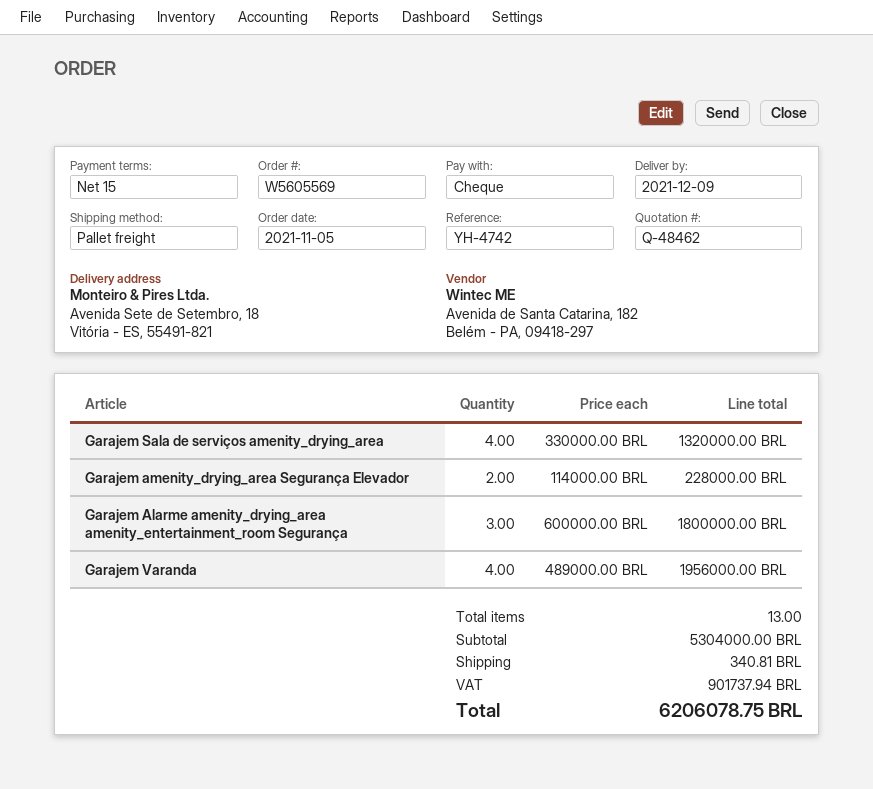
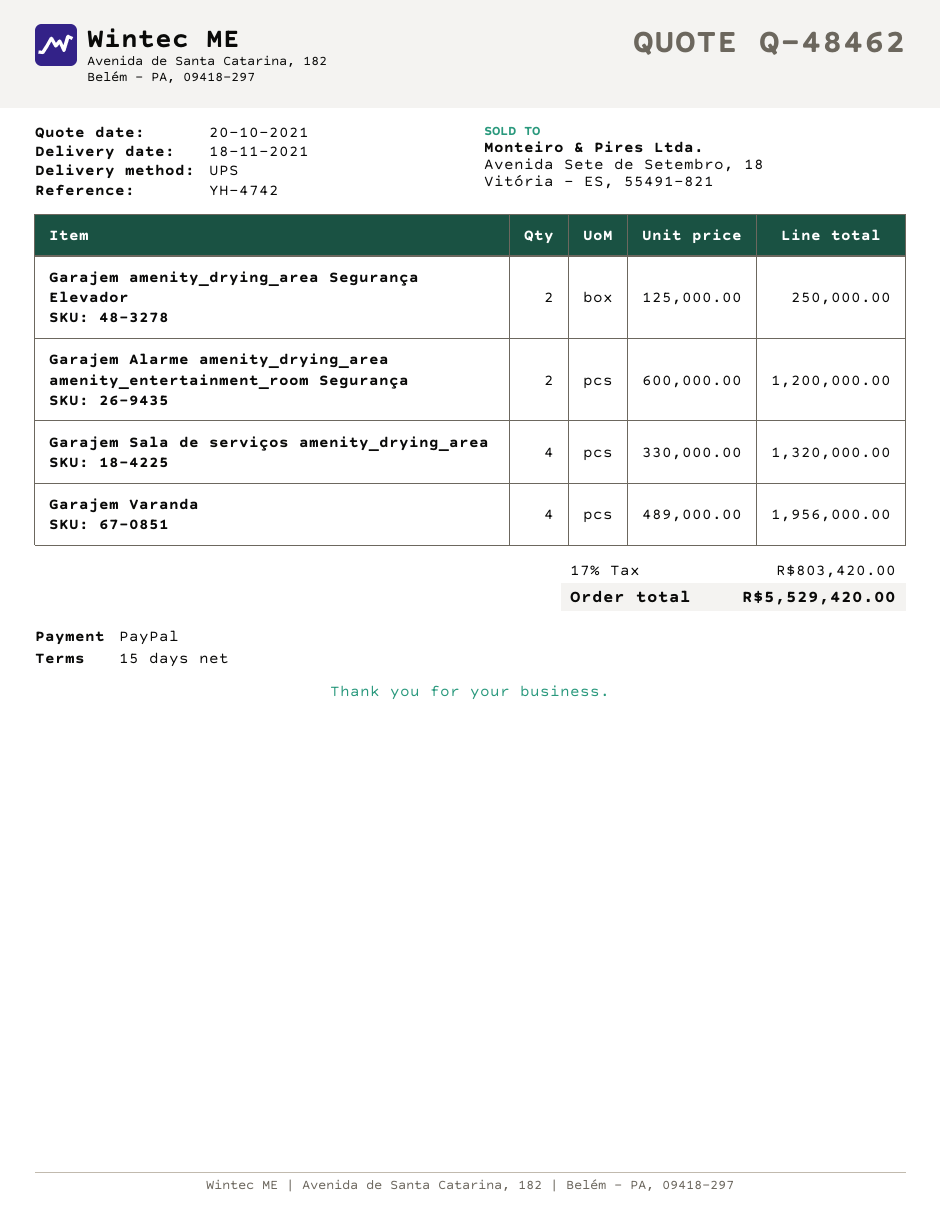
delivery date: 2021-12-09 -> 2021-11-18
payment method: cheque -> PayPal
shipping method: pallet freight -> UPS
Garajem amenity_drying_area Segurança Elevador: 2 x 114000.00 = 228000.00 -> 2 x 125000.00 = 250000.00
Garajem Alarme amenity_drying_area amenity_entertainment_room Segurança: 3 x 600000.00 = 1800000.00 -> 2 x 600000.00 = 1200000.00
shipping: 340.81 -> none
tax: 901737.94 -> 803420.00
total: 6206078.75 -> 5529420.00

